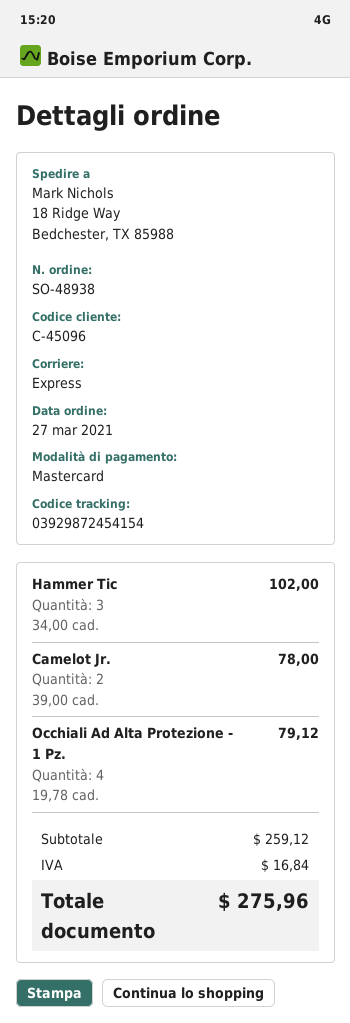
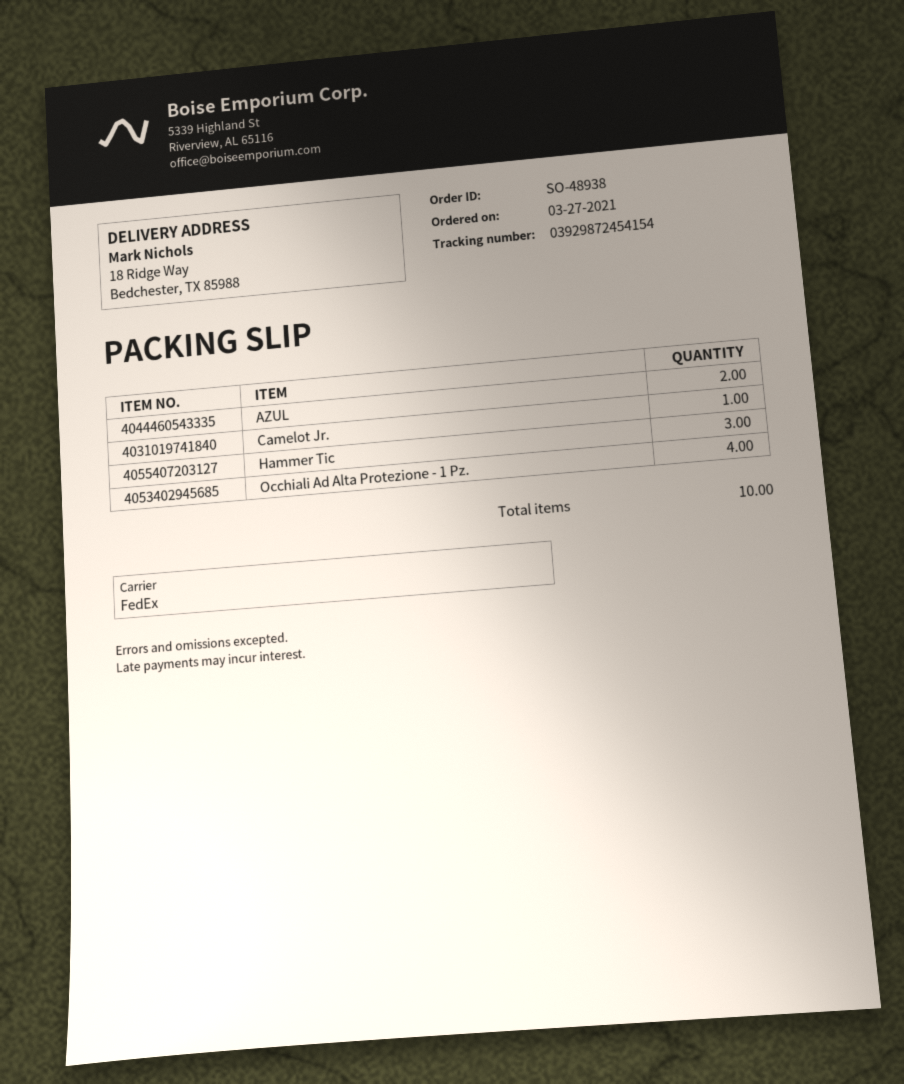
shipping method: express -> FedEx
Camelot Jr.: 2 -> 1
AZUL: none -> 2

